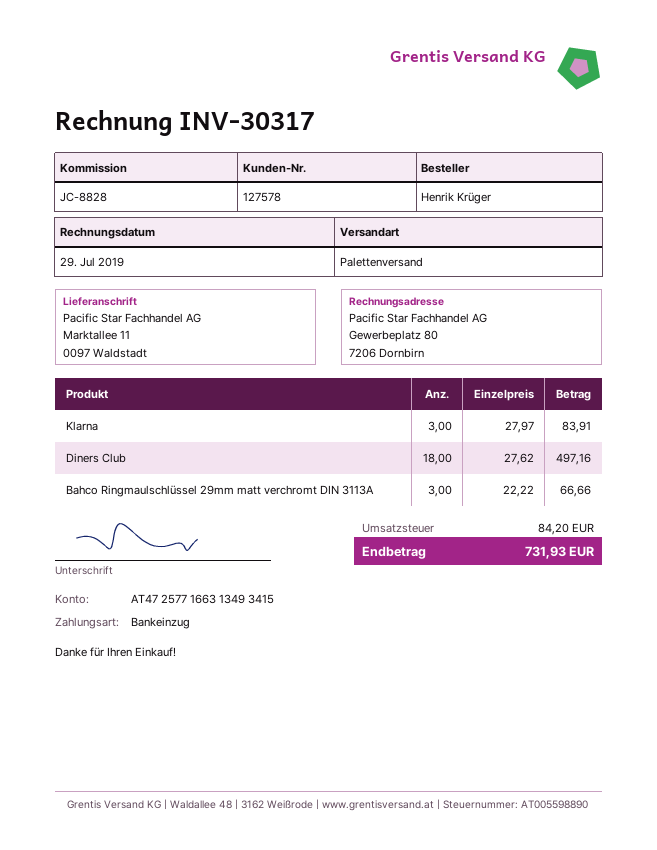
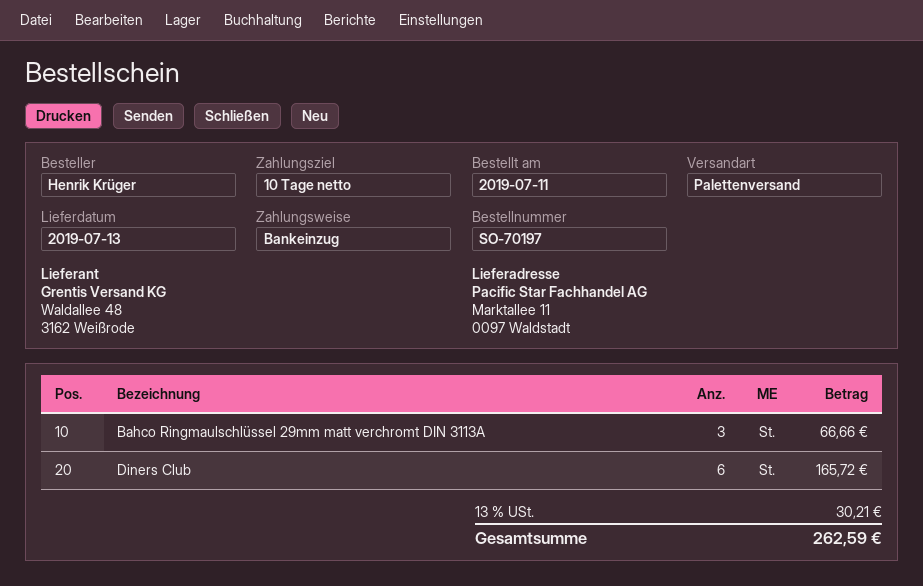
Klarna: 3 for 83.91 -> none
Diners Club: 18 for 497.16 -> 6 for 165.72
tax: 84.20 -> 30.21
total: 731.93 -> 262.59

